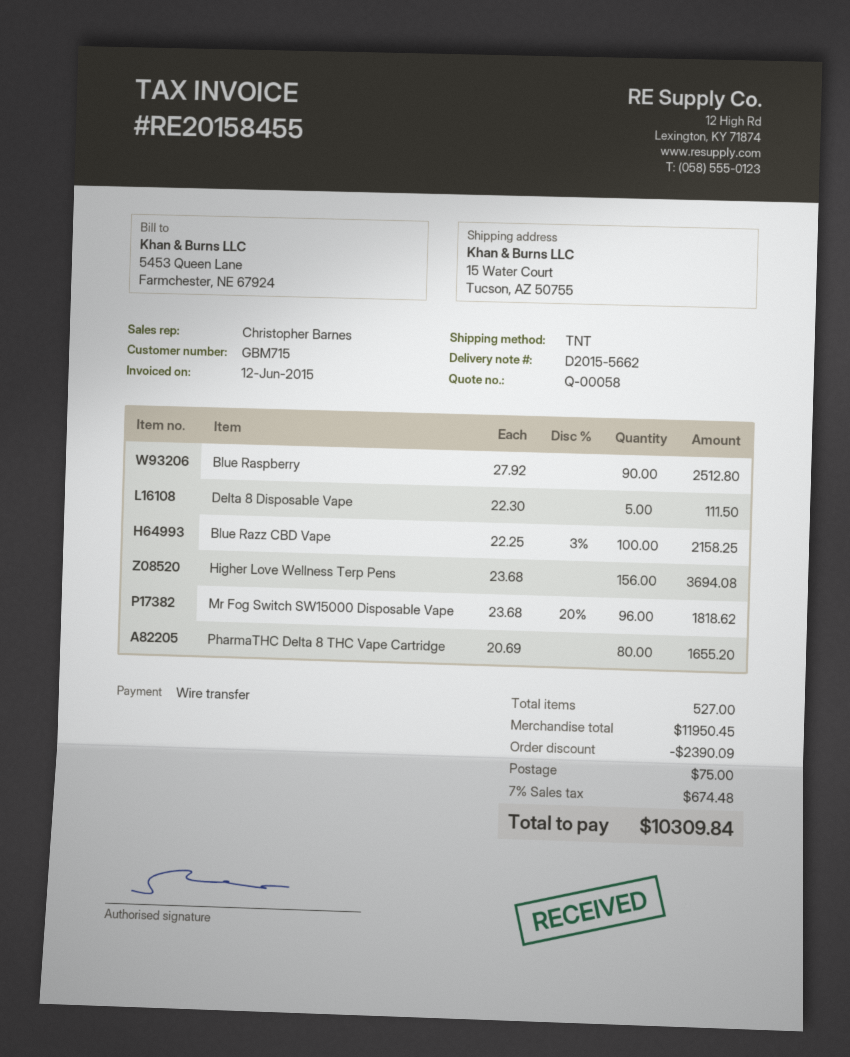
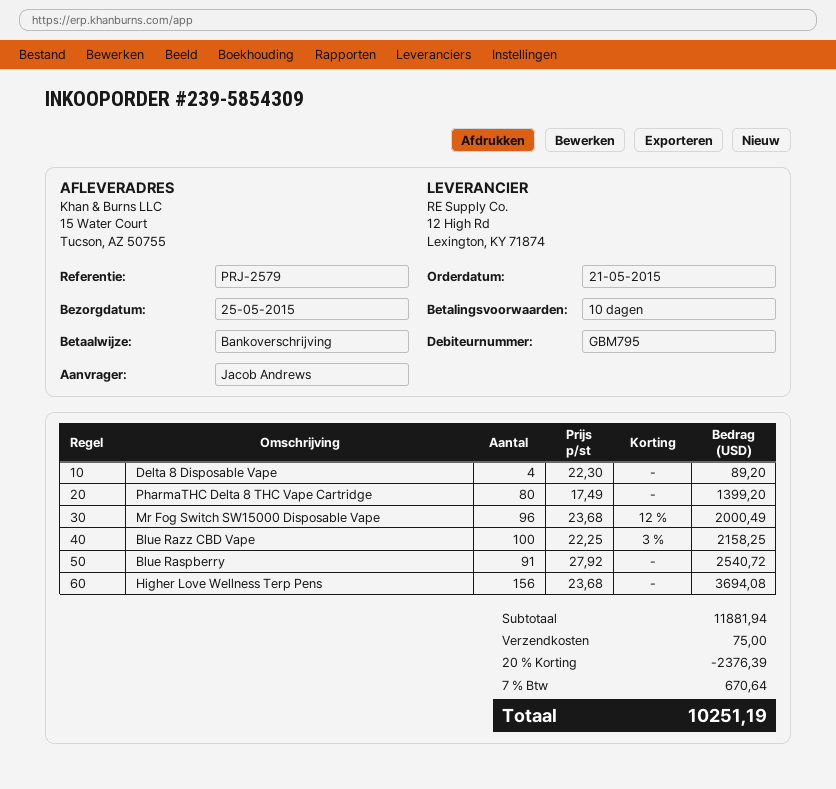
customer number: GBM715 -> GBM795
Blue Raspberry: 90 x 27.92 = 2512.80 -> 91 x 27.92 = 2540.72
Delta 8 Disposable Vape: 5 x 22.30 = 111.50 -> 4 x 22.30 = 89.20
Mr Fog Switch SW15000 Disposable Vape: 96 x 23.68 - 20% = 1818.62 -> 96 x 23.68 - 12% = 2000.49
PharmaTHC Delta 8 THC Vape Cartridge: 80 x 20.69 = 1655.20 -> 80 x 17.49 = 1399.20
subtotal: 11950.45 -> 11881.94
discount: 2390.09 -> 2376.39
tax: 7% = 674.48 -> 7% = 670.64
total: 10309.84 -> 10251.19

